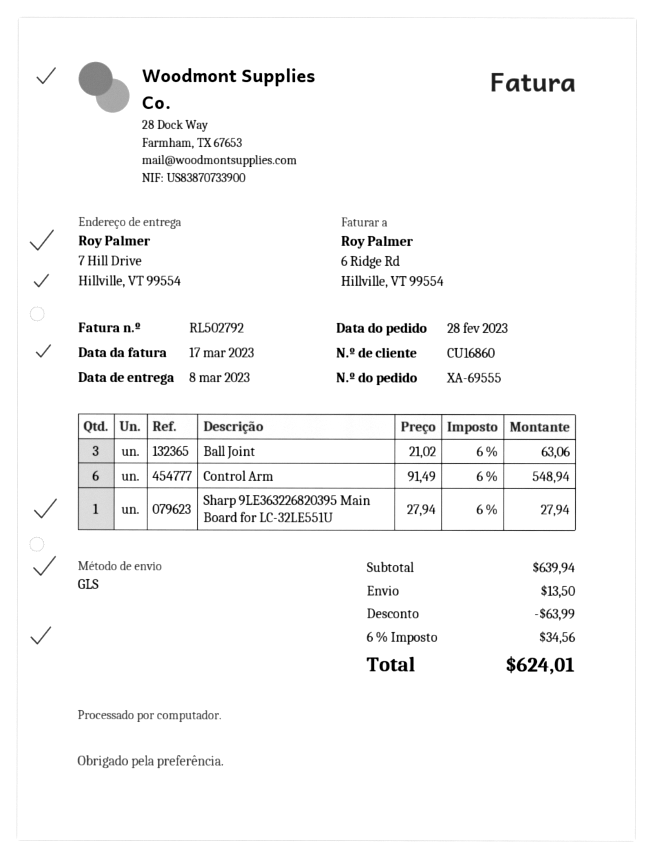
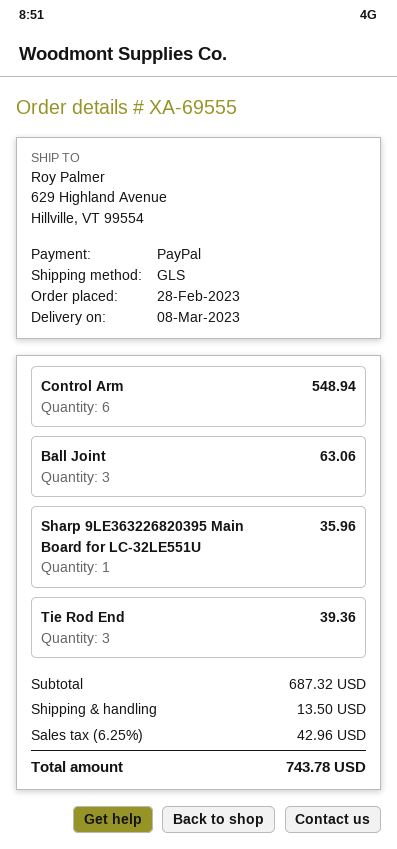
ship to: 7 Hill Drive, Hillville, VT 99554 -> 629 Highland Avenue, Hillville, VT 99554
Sharp 9LE363226820395 Main Board for LC-32LE551U: 1 for 27.94 -> 1 for 35.96
Tie Rod End: none -> 3 for 39.36
subtotal: 639.94 -> 687.32
discount: 63.99 -> none
tax: 6% = 34.56 -> 6.25% = 42.96
total: 624.01 -> 743.78

